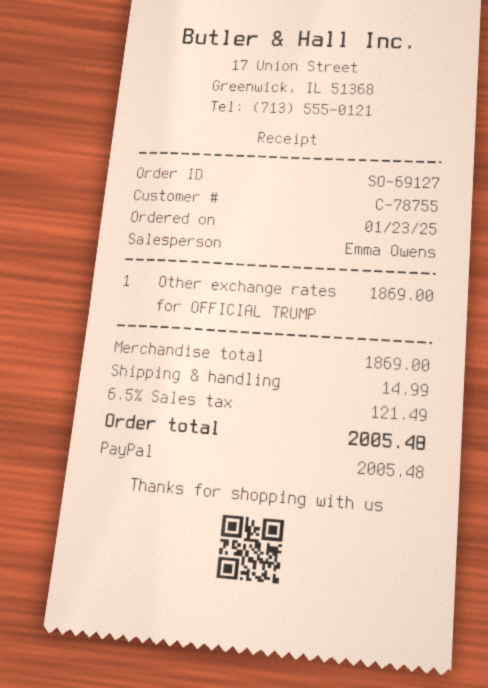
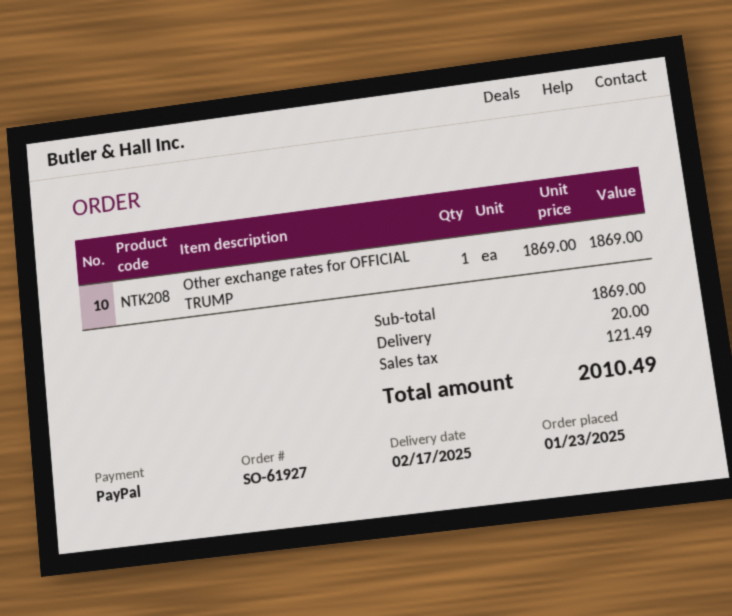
order number: SO-69127 -> SO-61927
shipping: 14.99 -> 20.00
total: 2005.48 -> 2010.49

